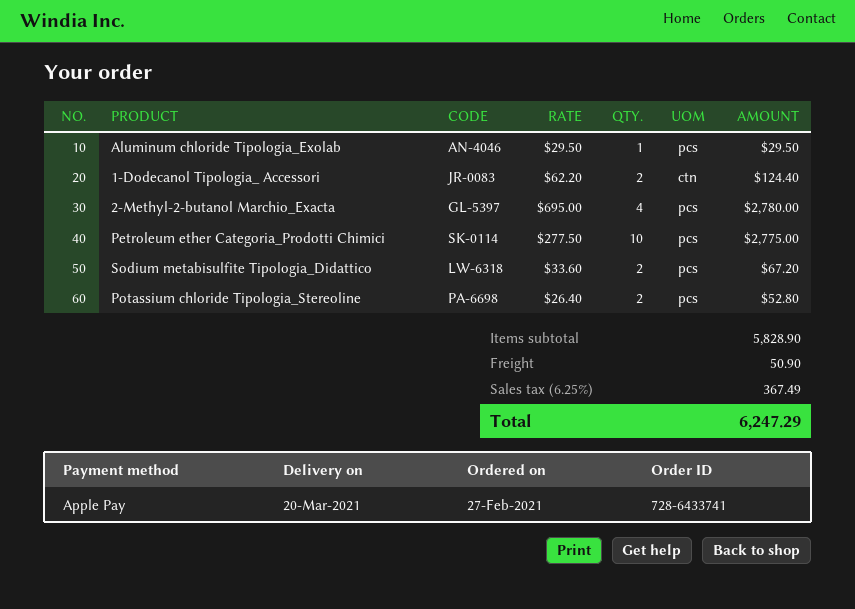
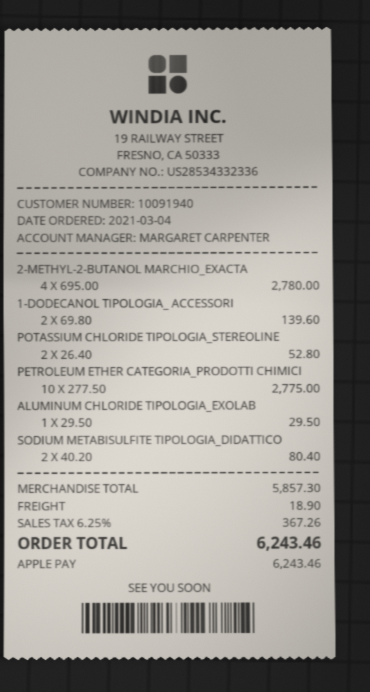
order date: 2021-02-27 -> 2021-03-04
1-Dodecanol Tipologia_ Accessori: 2 x 62.20 = 124.40 -> 2 x 69.80 = 139.60
Sodium metabisulfite Tipologia_Didattico: 2 x 33.60 = 67.20 -> 2 x 40.20 = 80.40
subtotal: 5828.90 -> 5857.30
shipping: 50.90 -> 18.90
tax: 6.25% = 367.49 -> 6.25% = 367.26
total: 6247.29 -> 6243.46

